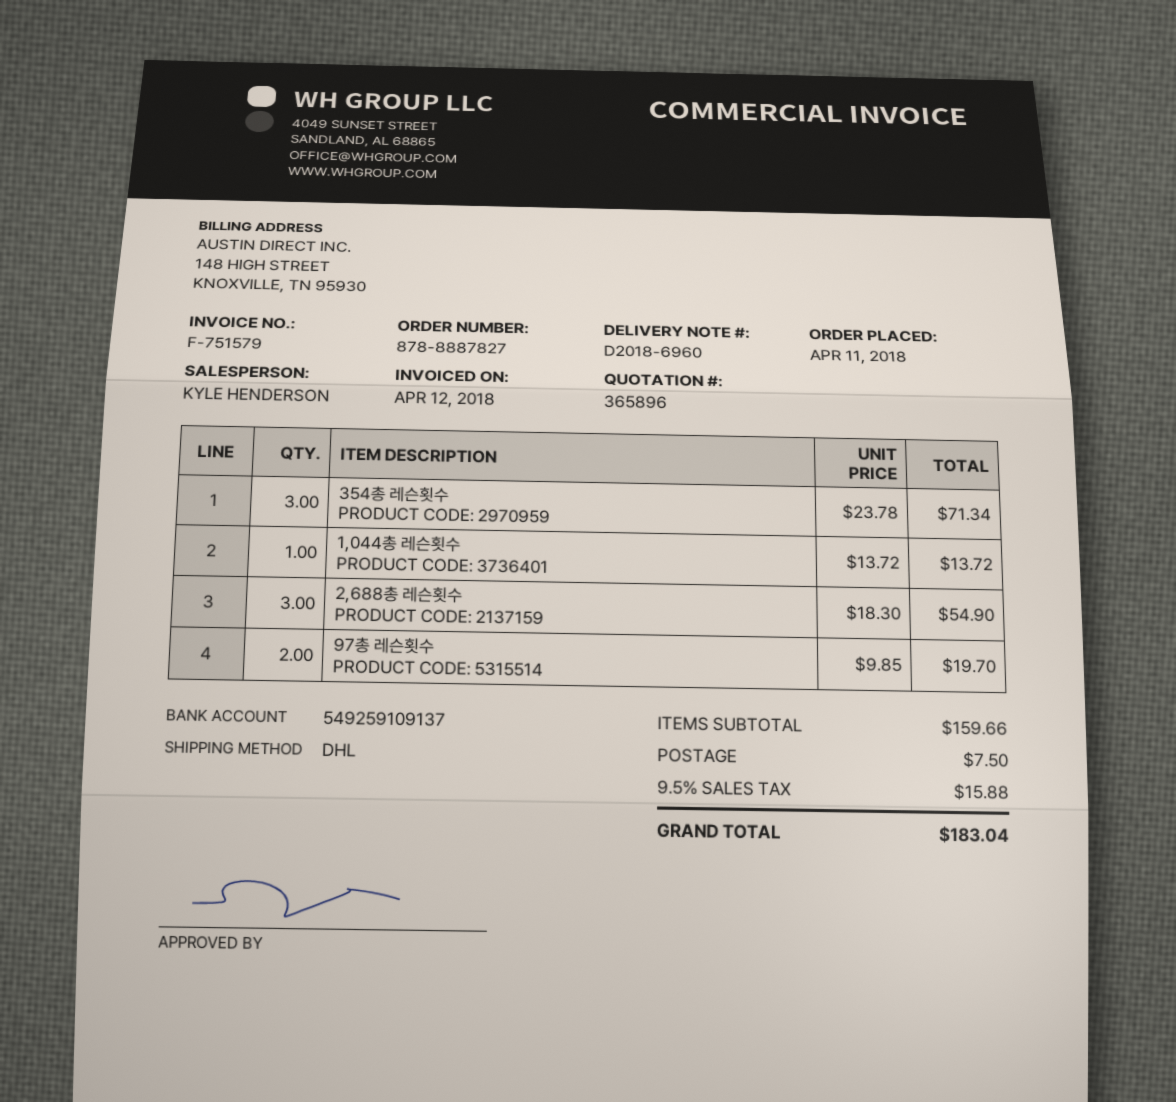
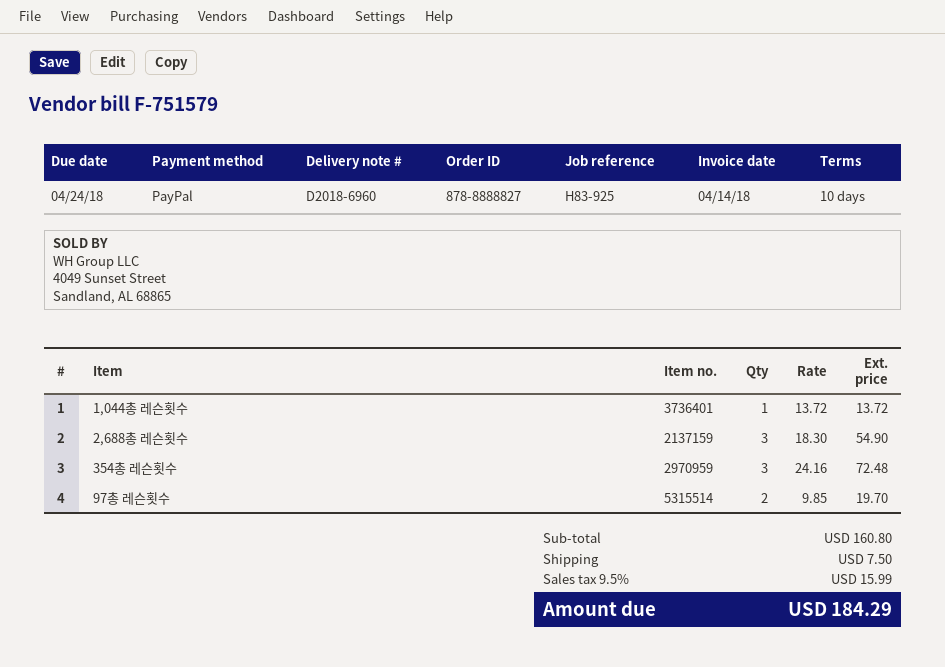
order number: 878-8887827 -> 878-8888827
invoice date: 2018-04-12 -> 2018-04-14
354총 레슨횟수: 3 x 23.78 = 71.34 -> 3 x 24.16 = 72.48
subtotal: 159.66 -> 160.80
tax: 9.5% = 15.88 -> 9.5% = 15.99
total: 183.04 -> 184.29

